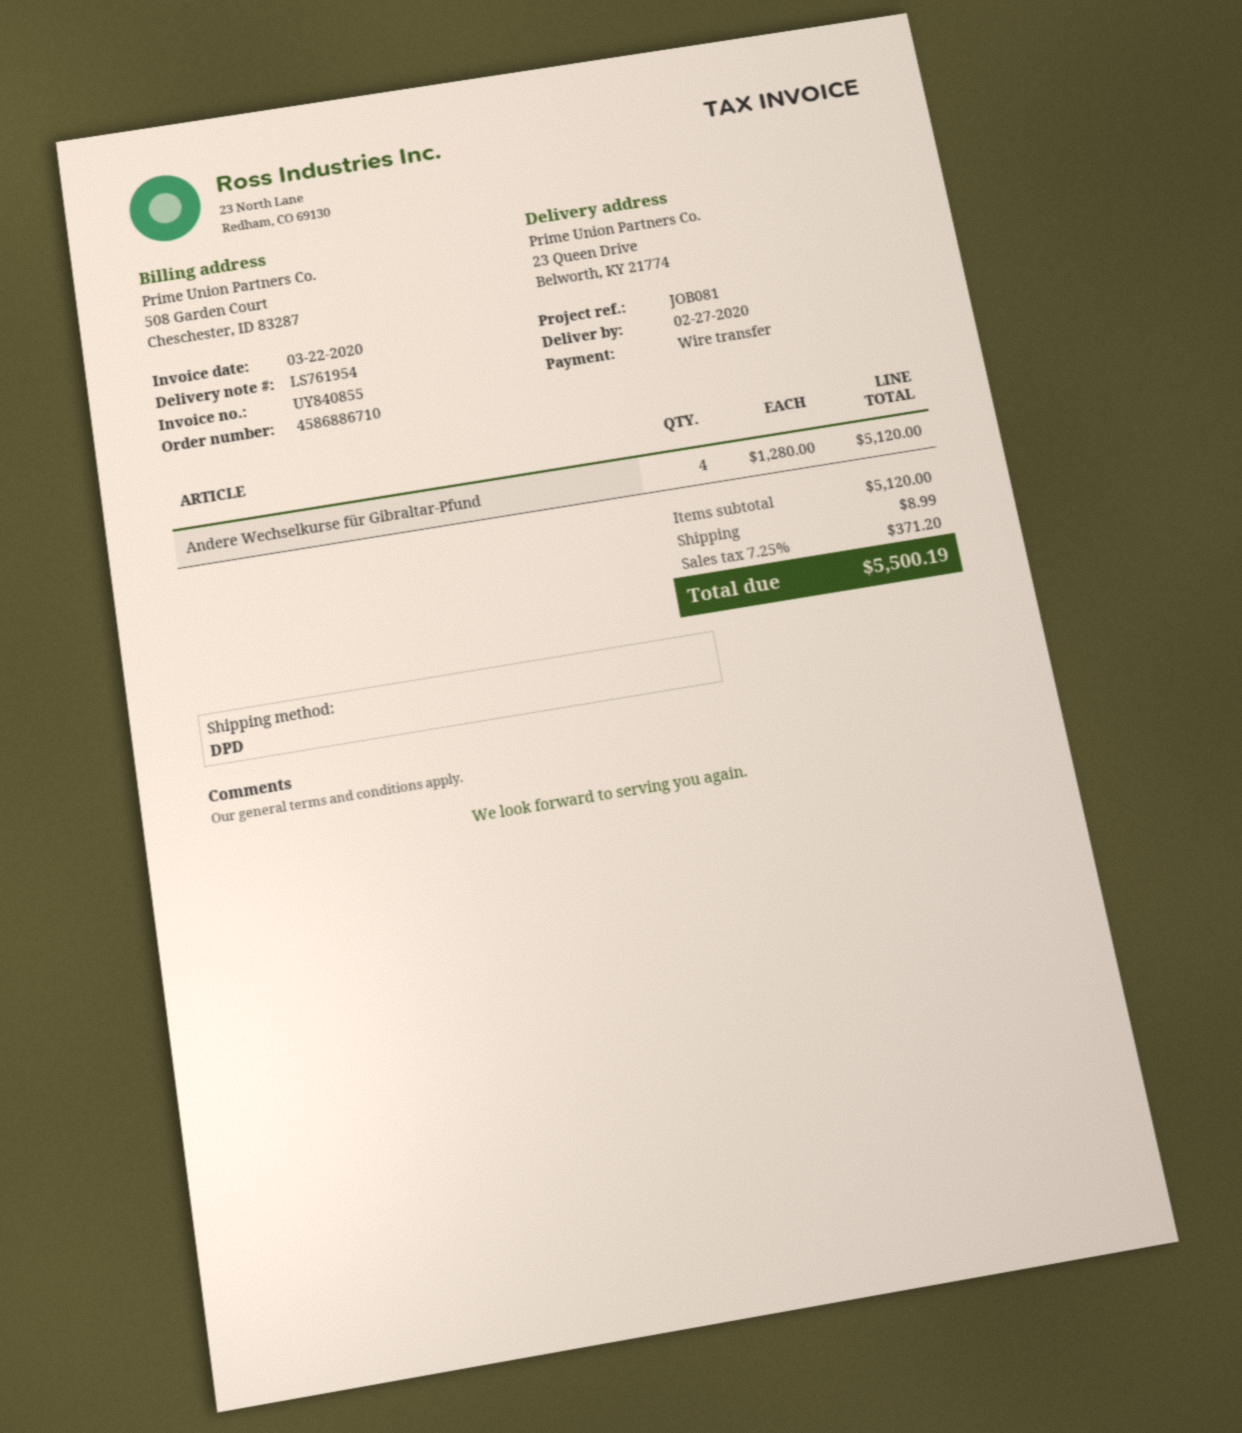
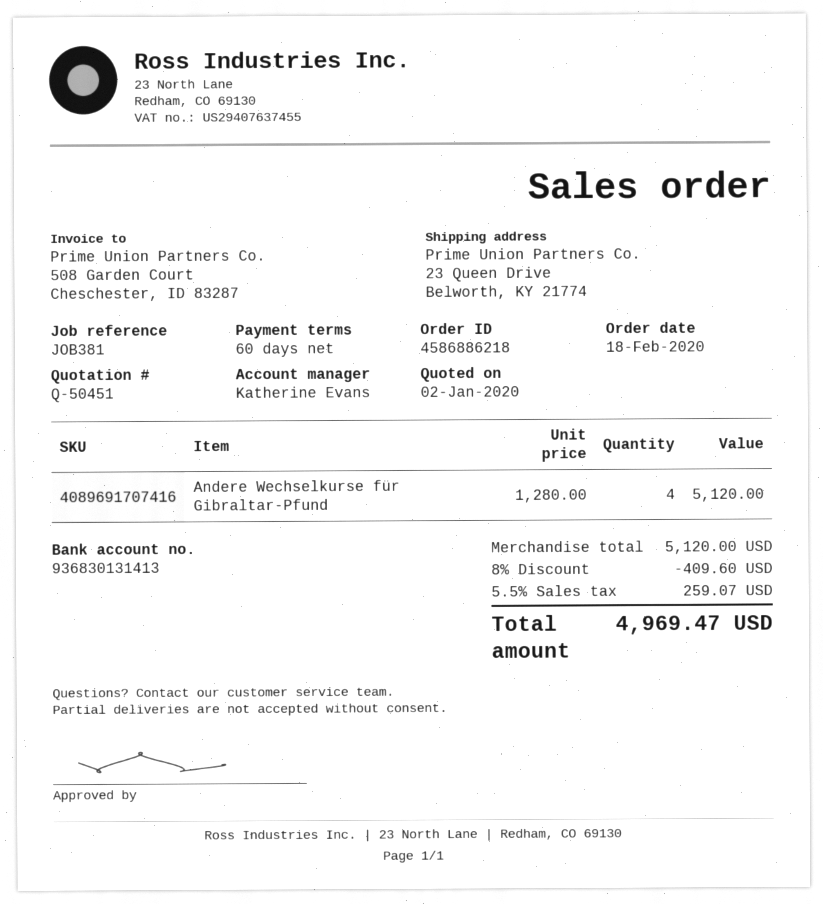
order number: 4586886710 -> 4586886218
reference: JOB081 -> JOB381
discount: none -> 8% = 409.60
shipping: 8.99 -> none
tax: 7.25% = 371.20 -> 5.5% = 259.07
total: 5500.19 -> 4969.47

